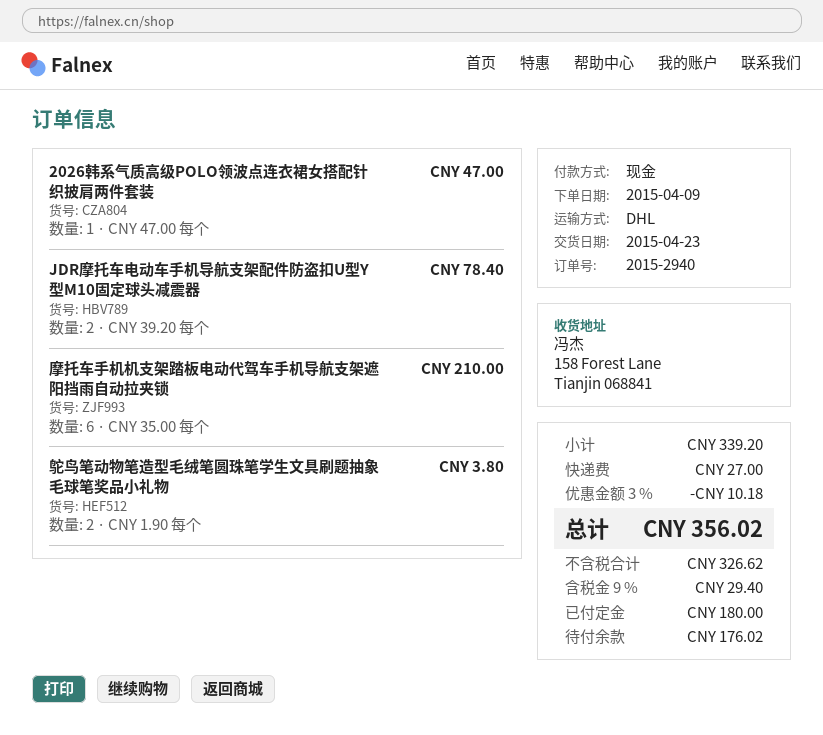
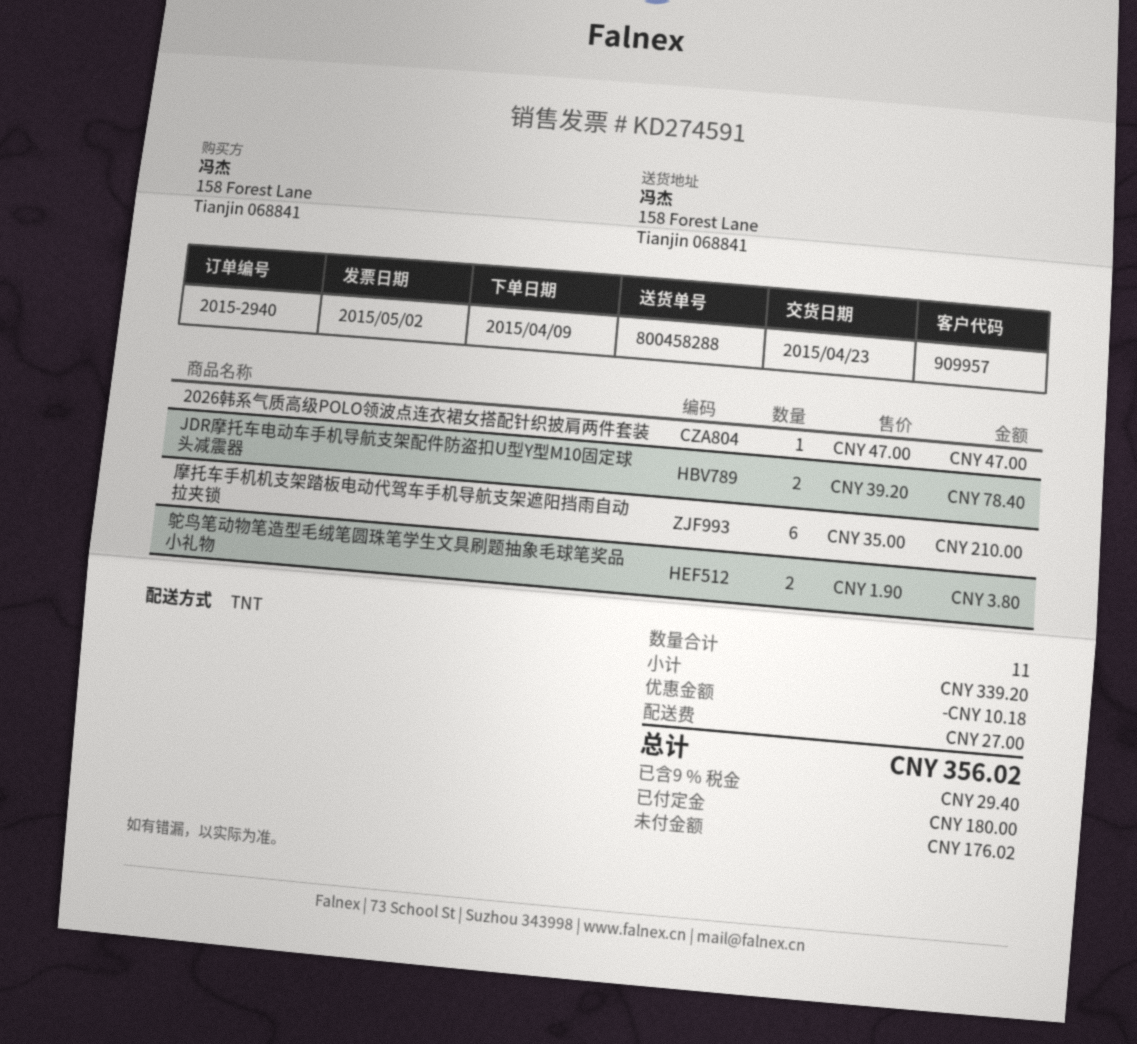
shipping method: DHL -> TNT

